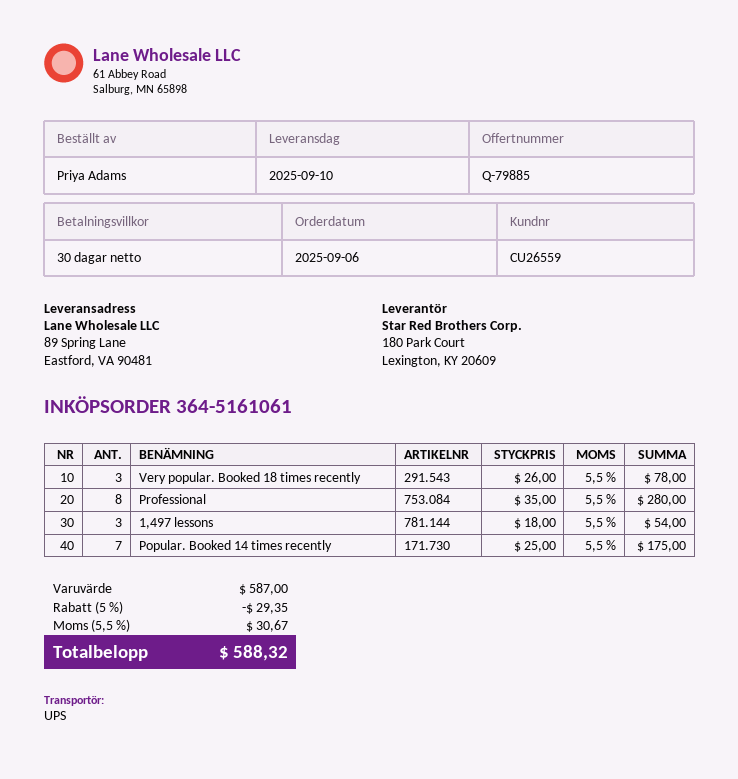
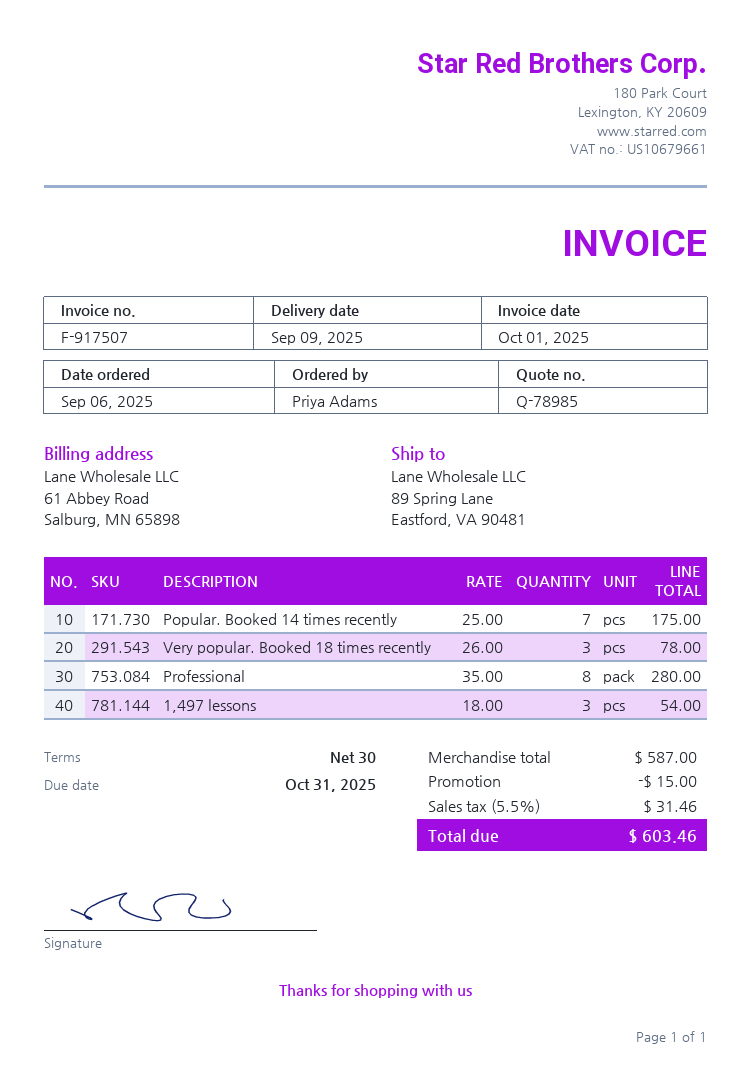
quote number: Q-79885 -> Q-78985
delivery date: 2025-09-10 -> 2025-09-09
discount: 29.35 -> 15.00
tax: 5.5% = 30.67 -> 5.5% = 31.46
total: 588.32 -> 603.46

